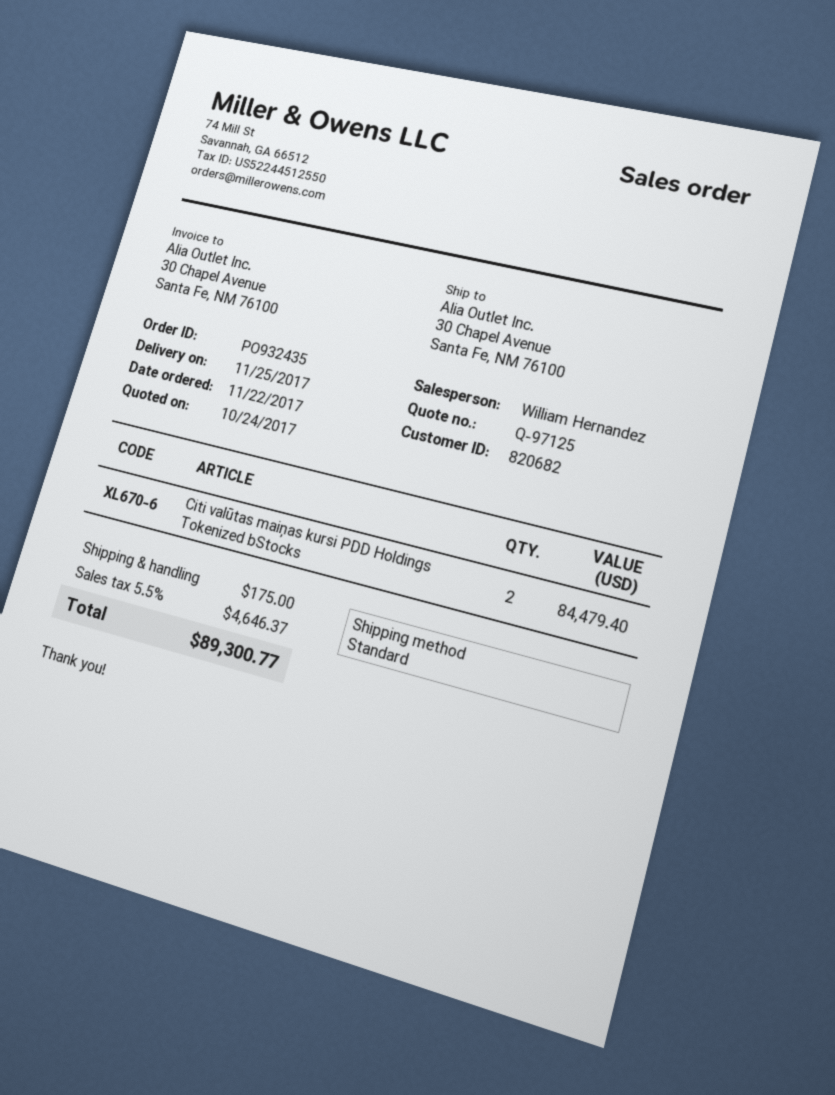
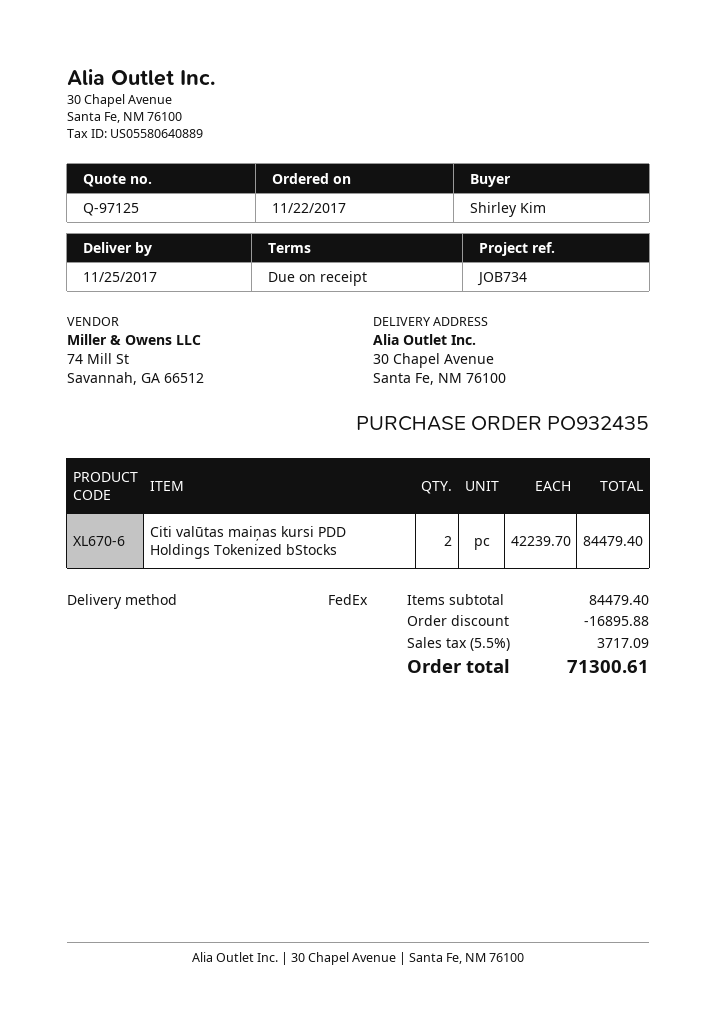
shipping method: standard -> FedEx
discount: none -> 16895.88
shipping: 175.00 -> none
tax: 5.5% = 4646.37 -> 5.5% = 3717.09
total: 89300.77 -> 71300.61

